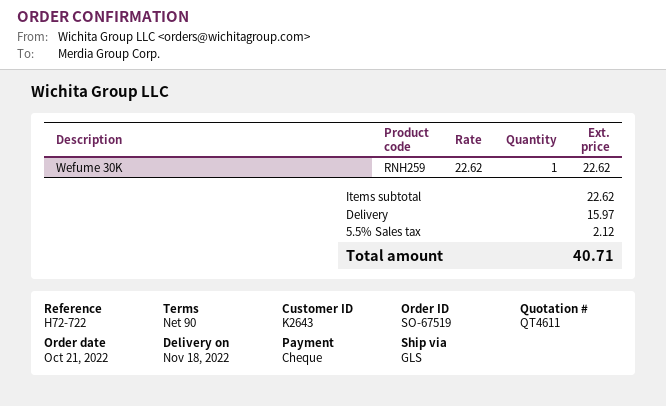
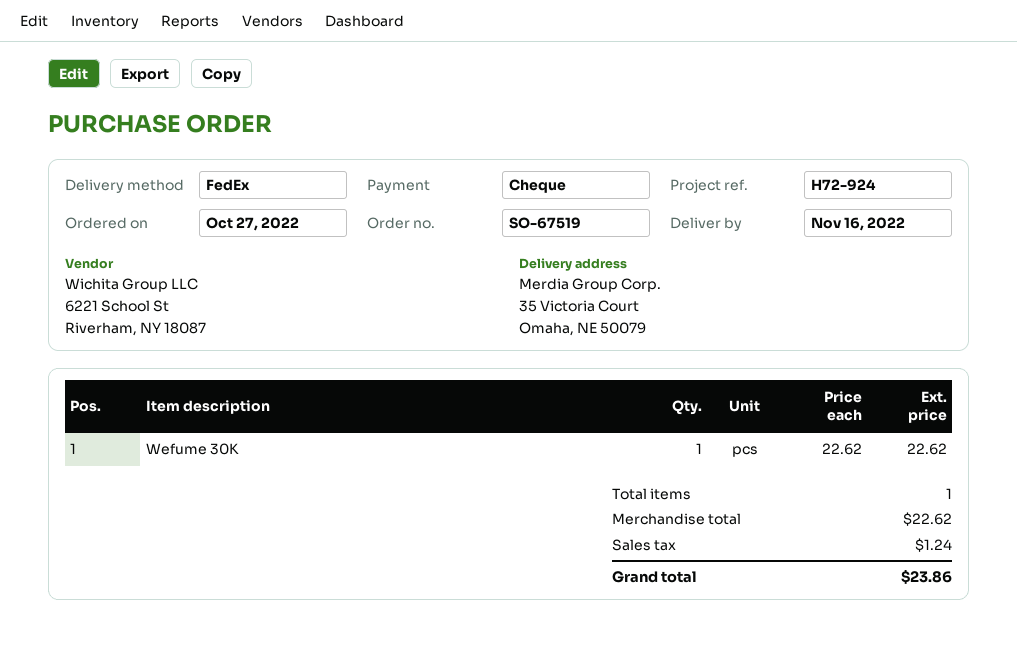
order date: 2022-10-21 -> 2022-10-27
delivery date: 2022-11-18 -> 2022-11-16
reference: H72-722 -> H72-924
shipping method: GLS -> FedEx
shipping: 15.97 -> none
tax: 2.12 -> 1.24
total: 40.71 -> 23.86

